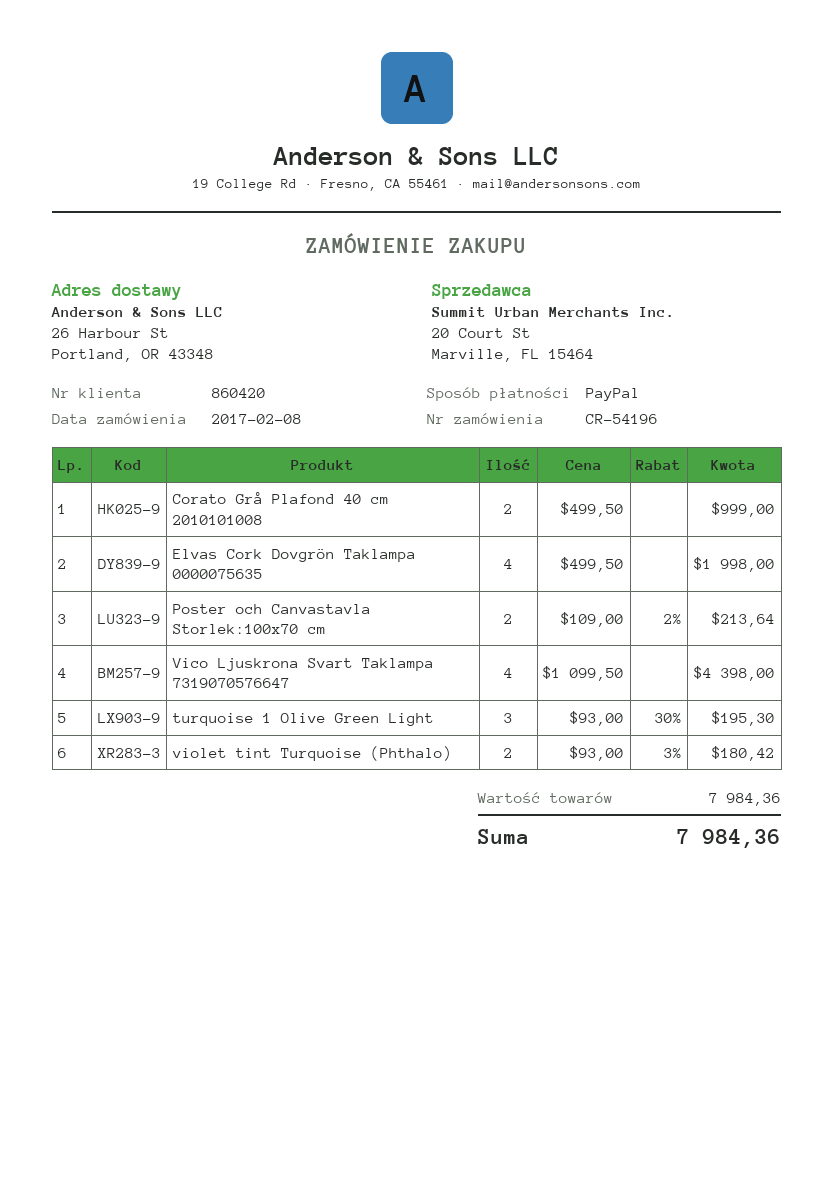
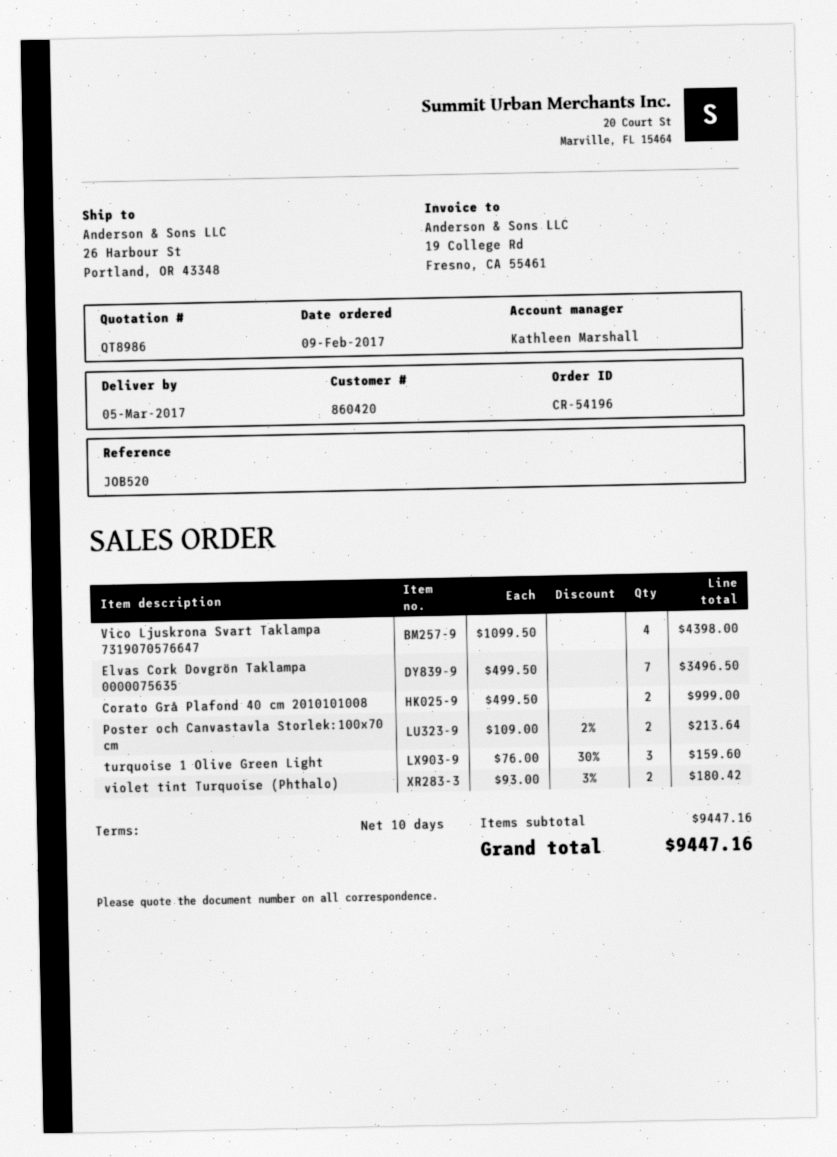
order date: 2017-02-08 -> 2017-02-09
Elvas Cork Dovgrön Taklampa 0000075635: 4 x 499.50 = 1998.00 -> 7 x 499.50 = 3496.50
turquoise 1 Olive Green Light: 3 x 93.00 - 30% = 195.30 -> 3 x 76.00 - 30% = 159.60
subtotal: 7984.36 -> 9447.16
total: 7984.36 -> 9447.16

